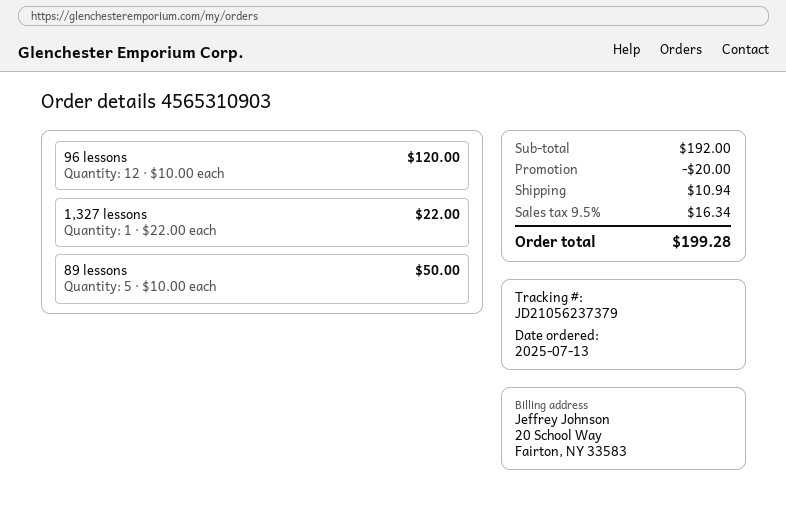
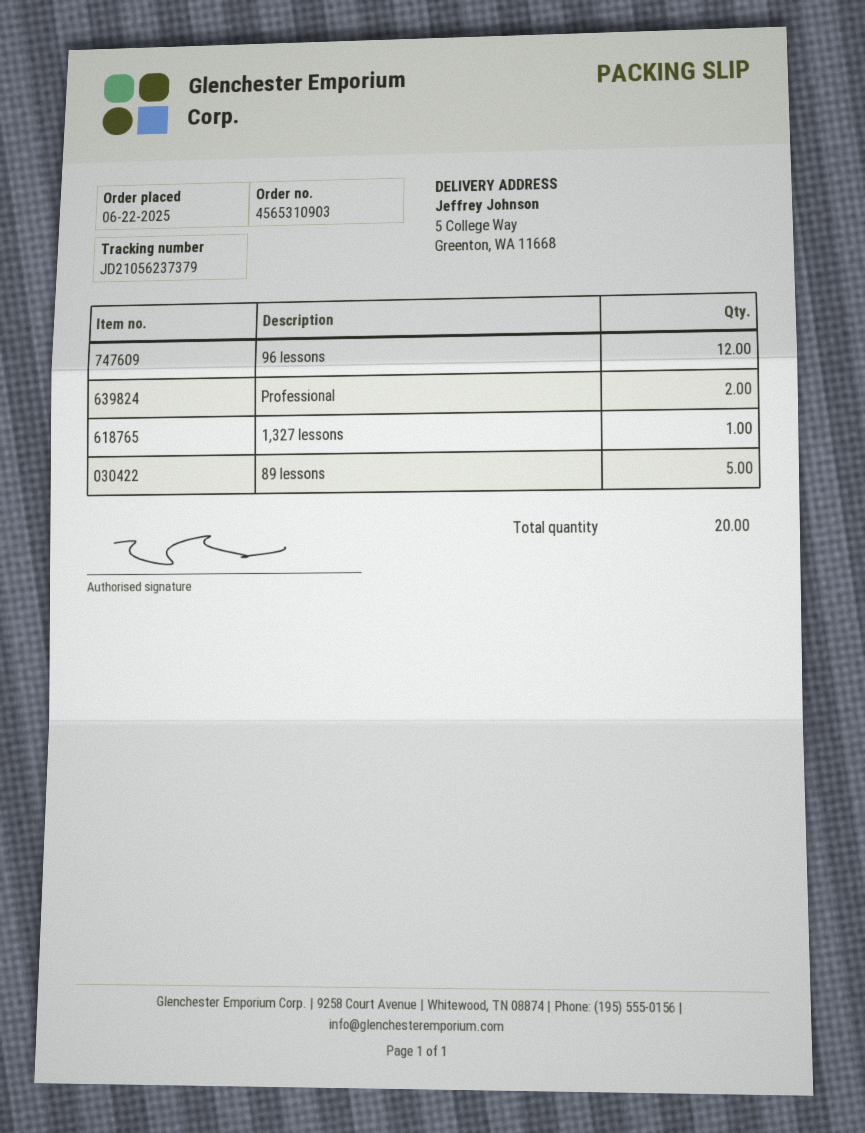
order date: 2025-07-13 -> 2025-06-22
Professional: none -> 2

